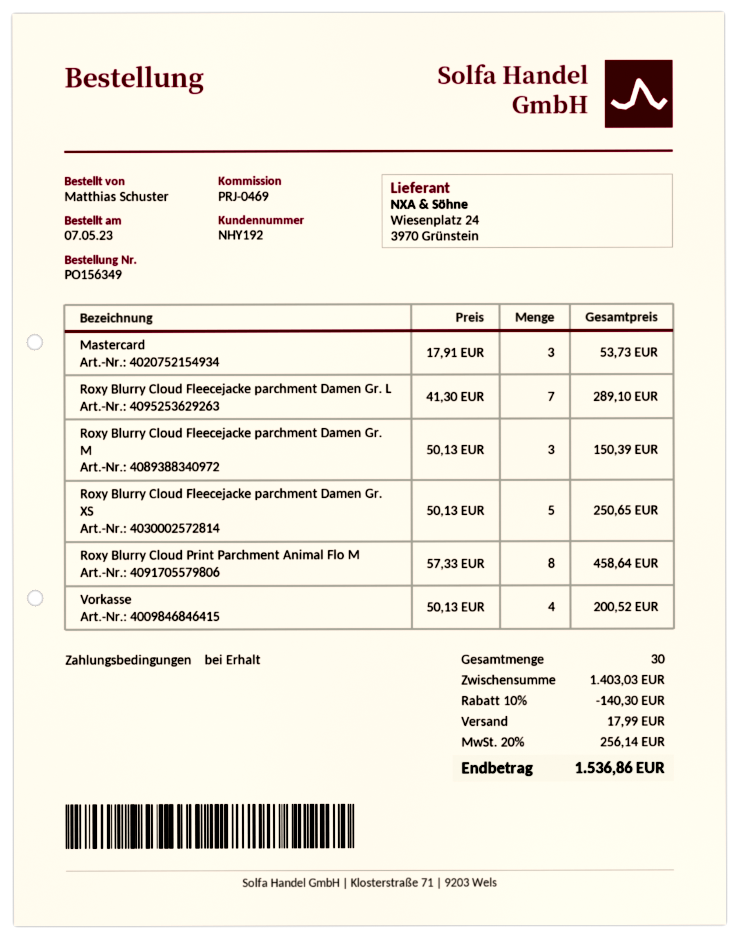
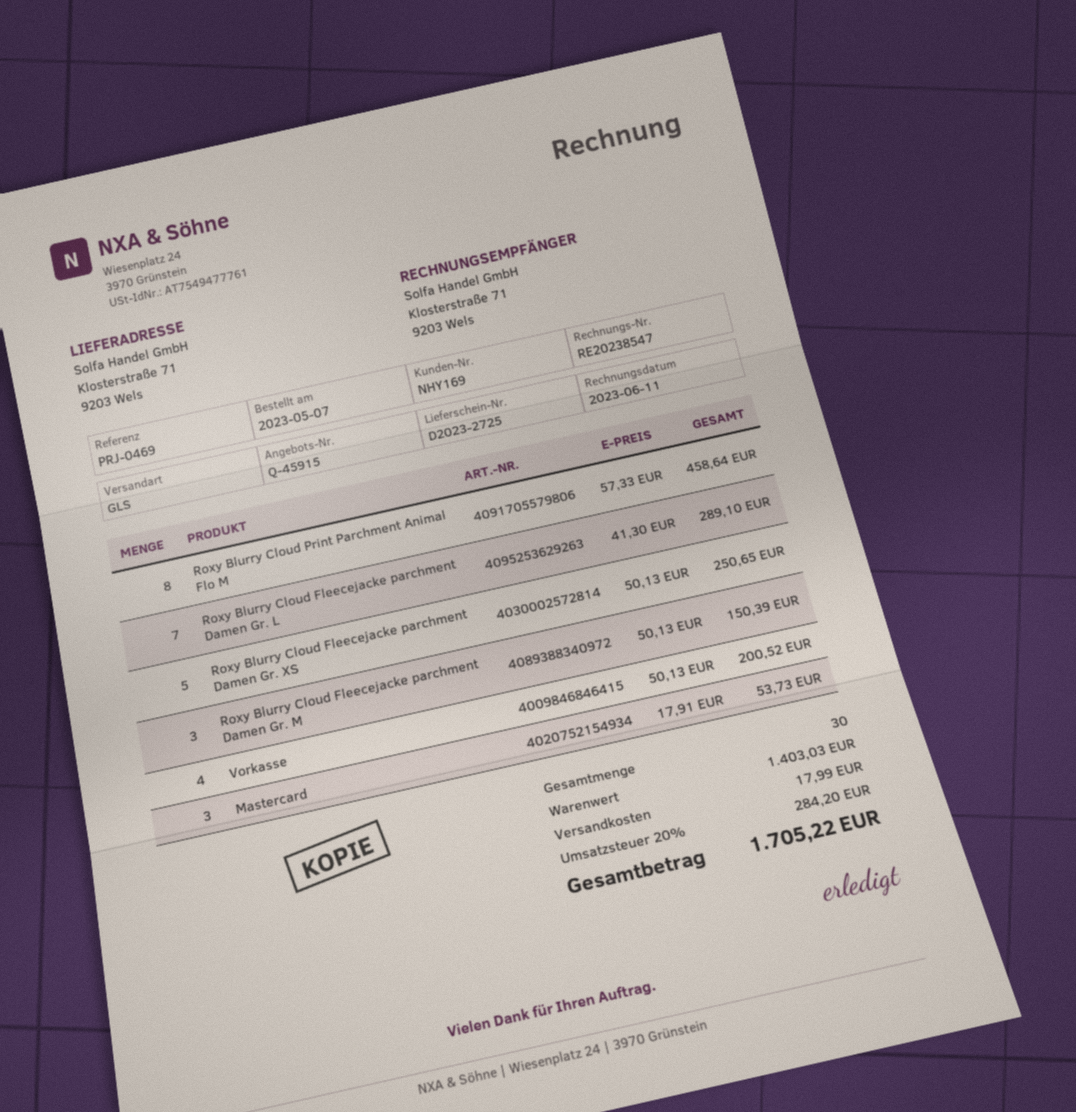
customer number: NHY192 -> NHY169
discount: 10% = 140.30 -> none
tax: 20% = 256.14 -> 20% = 284.20
total: 1536.86 -> 1705.22

